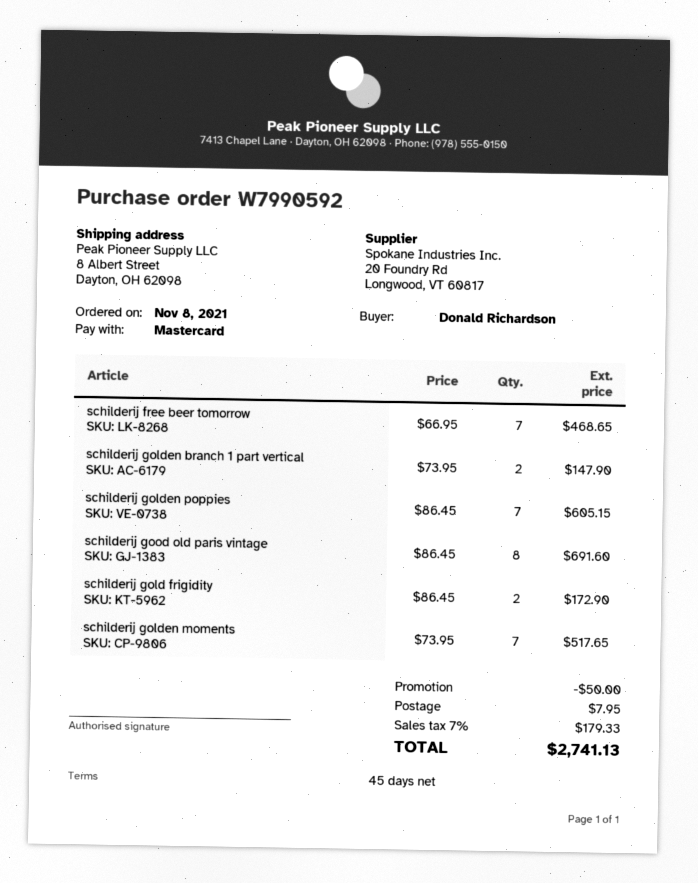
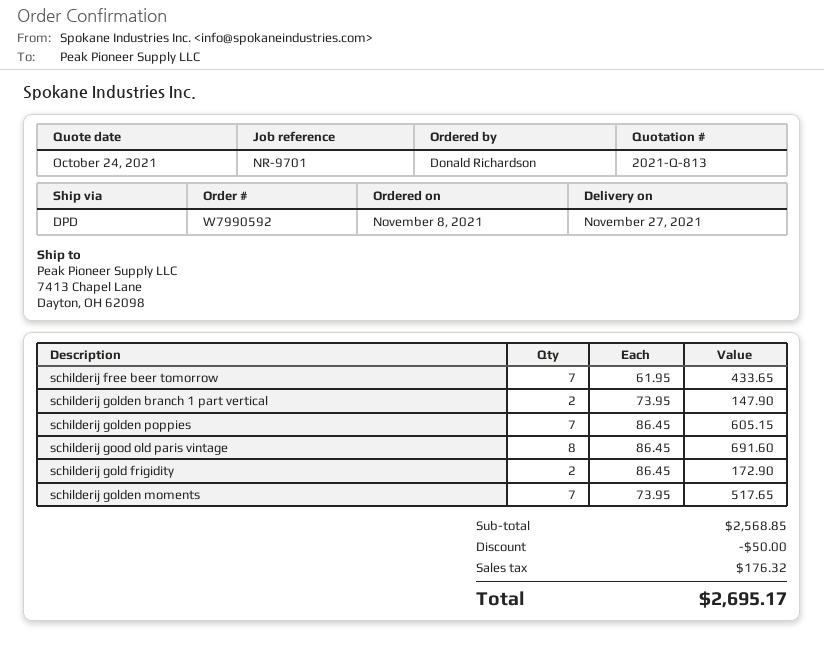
ship to: 8 Albert Street, Dayton, OH 62098 -> 7413 Chapel Lane, Dayton, OH 62098
schilderij free beer tomorrow: 7 x 66.95 = 468.65 -> 7 x 61.95 = 433.65
shipping: 7.95 -> none
tax: 179.33 -> 176.32
total: 2741.13 -> 2695.17

